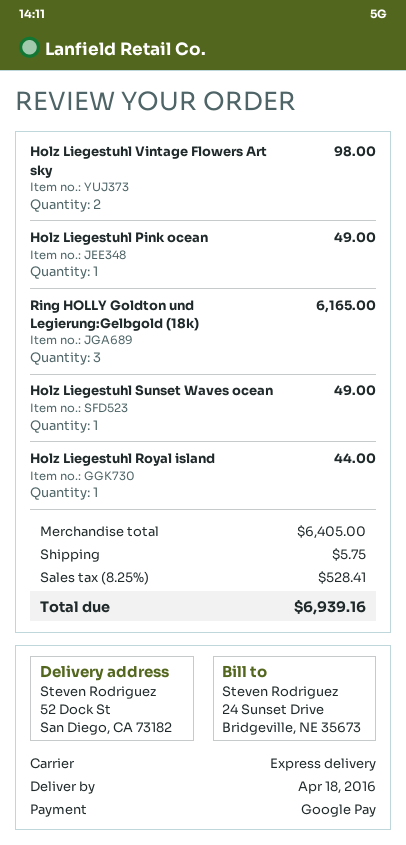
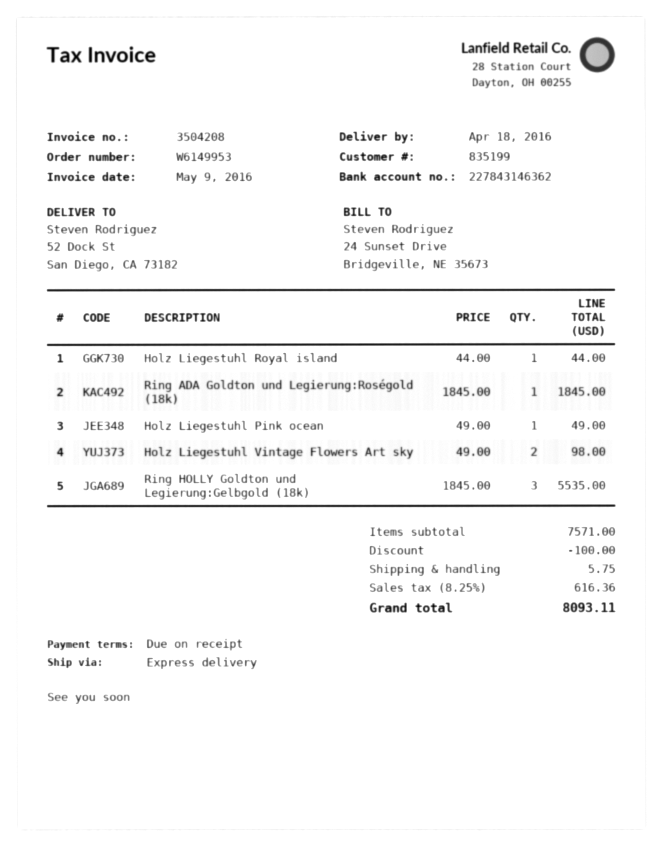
Ring HOLLY Goldton und Legierung:Gelbgold (18k): 3 for 6165.00 -> 3 for 5535.00
Holz Liegestuhl Sunset Waves ocean: 1 for 49.00 -> none
Ring ADA Goldton und Legierung:Roségold (18k): none -> 1 for 1845.00
subtotal: 6405.00 -> 7571.00
discount: none -> 100.00
tax: 8.25% = 528.41 -> 8.25% = 616.36
total: 6939.16 -> 8093.11

